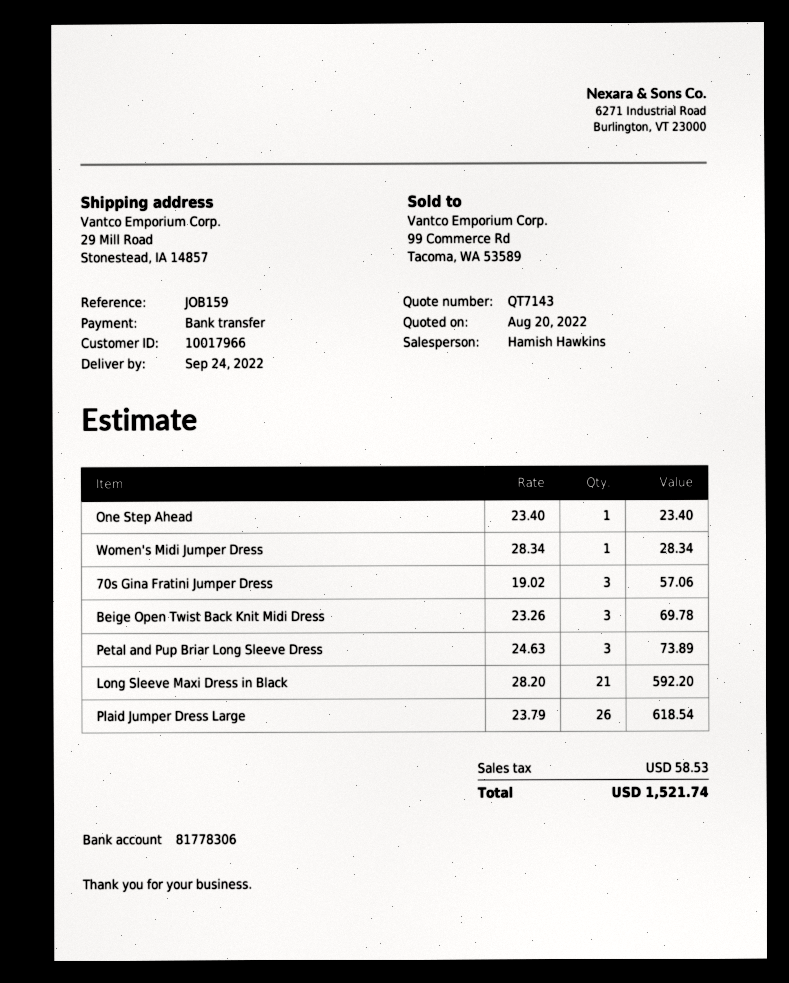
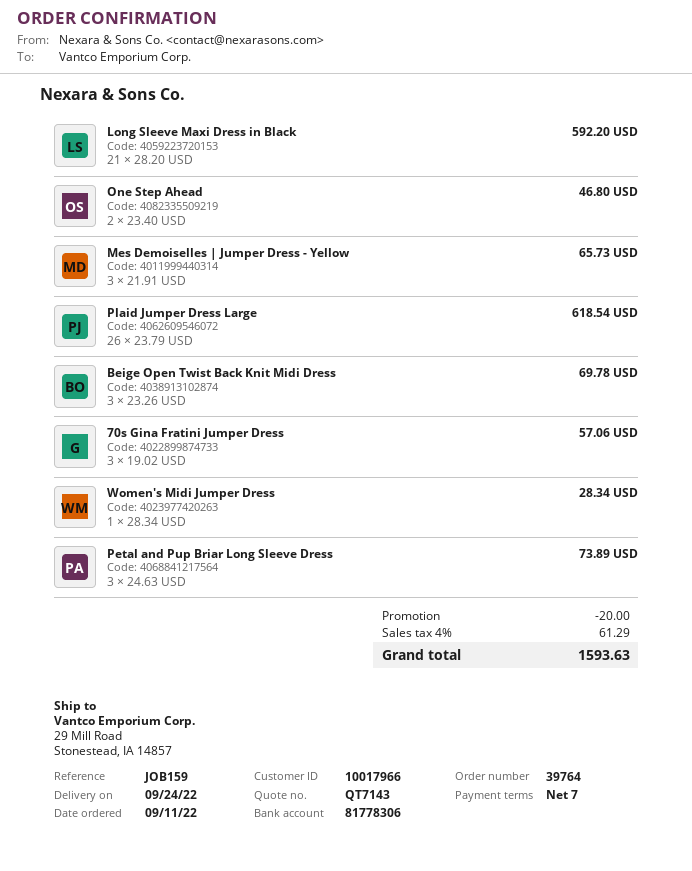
One Step Ahead: 1 x 23.40 = 23.40 -> 2 x 23.40 = 46.80
Mes Demoiselles | Jumper Dress - Yellow: none -> 3 x 21.91 = 65.73
discount: none -> 20.00
tax: 58.53 -> 61.29
total: 1521.74 -> 1593.63

